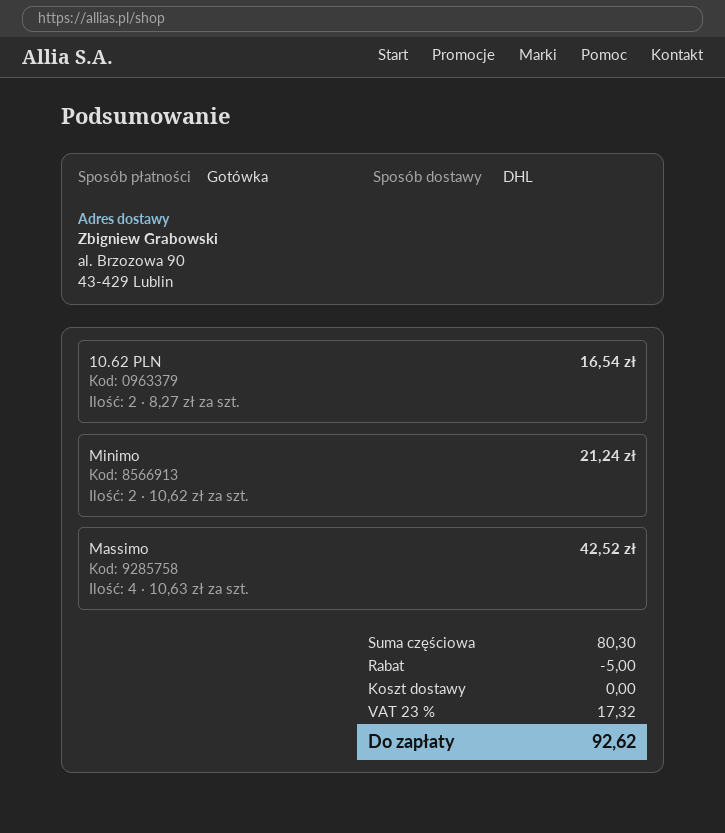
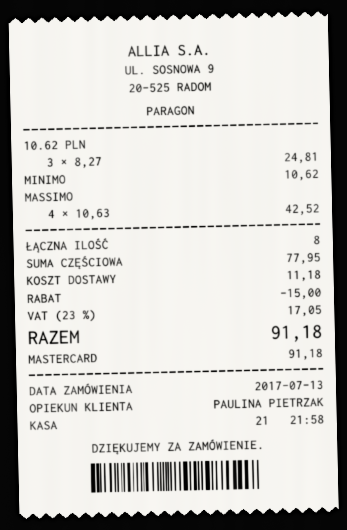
payment method: cash -> Mastercard
10.62 PLN: 2 x 8.27 = 16.54 -> 3 x 8.27 = 24.81
Minimo: 2 x 10.62 = 21.24 -> 1 x 10.62 = 10.62
subtotal: 80.30 -> 77.95
discount: 5.00 -> 15.00
shipping: 0.00 -> 11.18
tax: 23% = 17.32 -> 23% = 17.05
total: 92.62 -> 91.18

